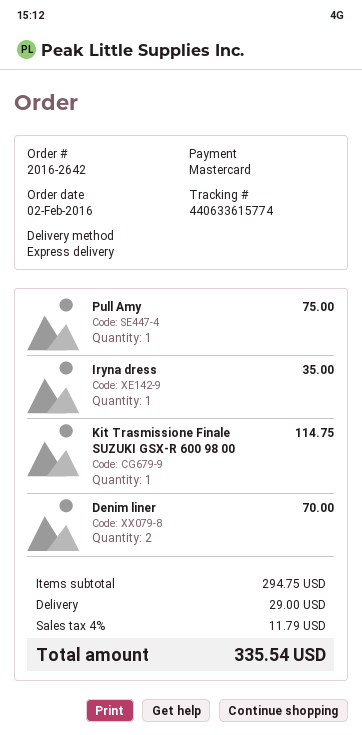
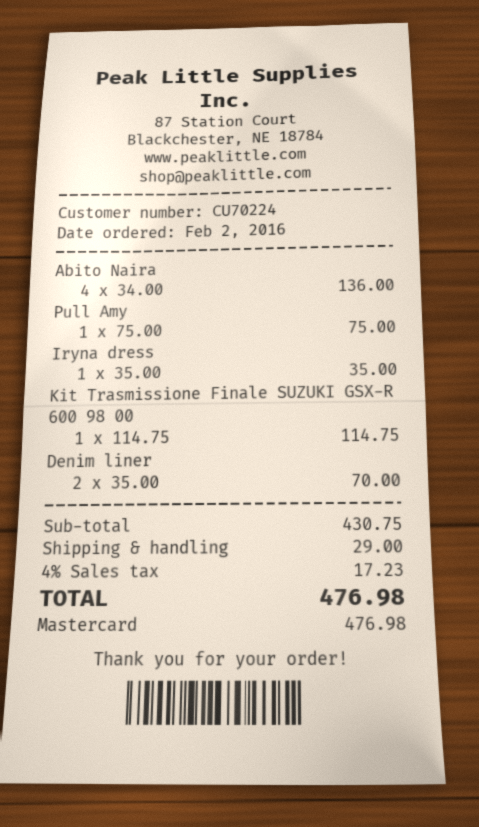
Abito Naira: none -> 4 for 136.00
subtotal: 294.75 -> 430.75
tax: 4% = 11.79 -> 4% = 17.23
total: 335.54 -> 476.98

